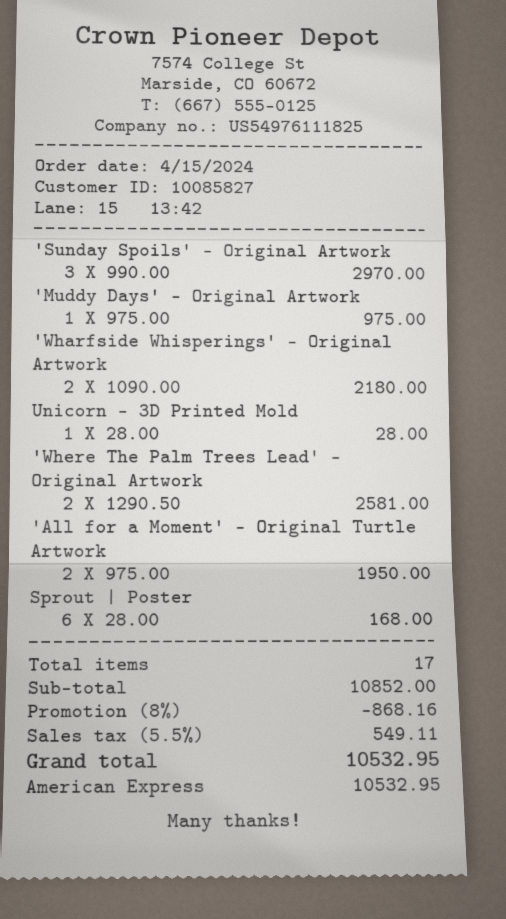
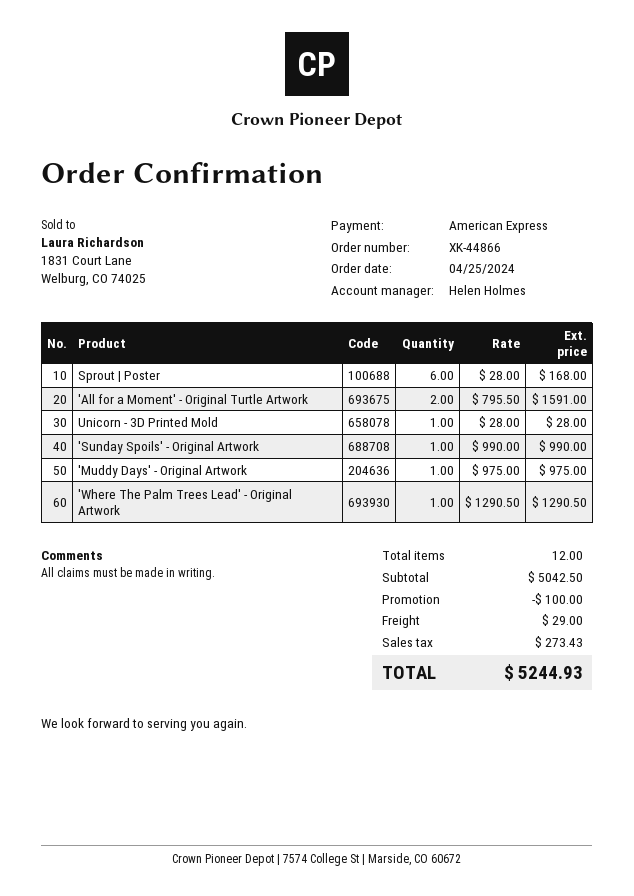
order date: 2024-04-15 -> 2024-04-25
'Sunday Spoils' - Original Artwork: 3 x 990.00 = 2970.00 -> 1 x 990.00 = 990.00
'Wharfside Whisperings' - Original Artwork: 2 x 1090.00 = 2180.00 -> none
'Where The Palm Trees Lead' - Original Artwork: 2 x 1290.50 = 2581.00 -> 1 x 1290.50 = 1290.50
'All for a Moment' - Original Turtle Artwork: 2 x 975.00 = 1950.00 -> 2 x 795.50 = 1591.00
total quantity: 17 -> 12
subtotal: 10852.00 -> 5042.50
discount: 868.16 -> 100.00
shipping: none -> 29.00
tax: 549.11 -> 273.43
total: 10532.95 -> 5244.93

